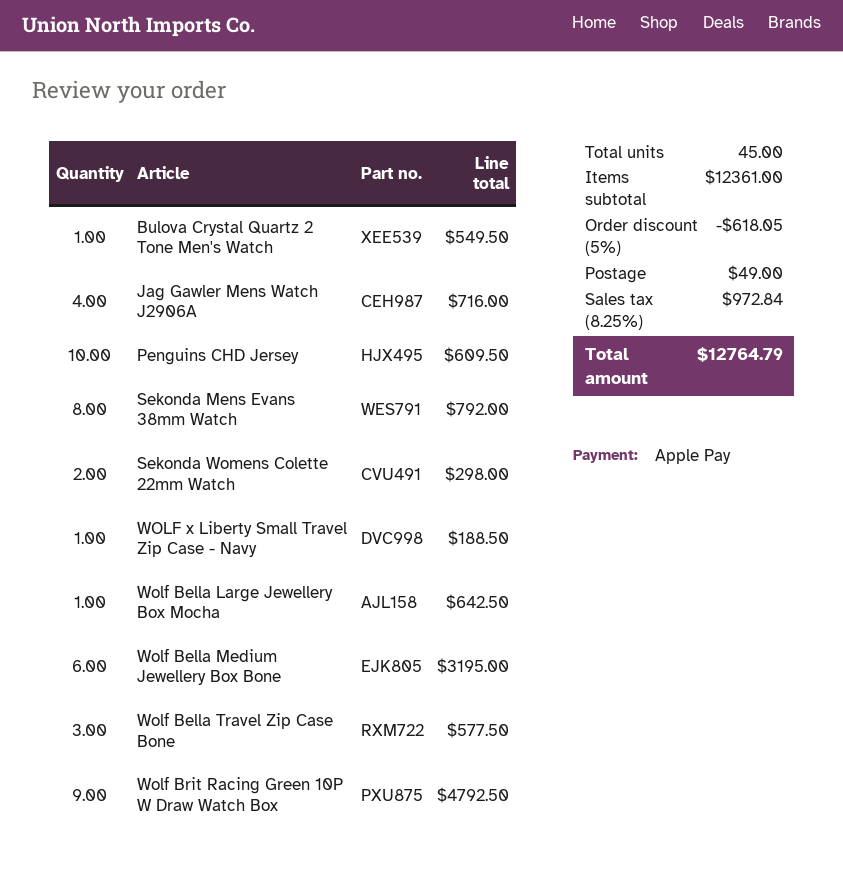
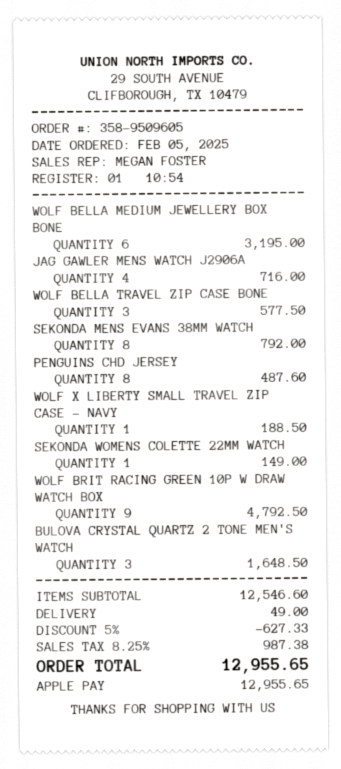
Bulova Crystal Quartz 2 Tone Men's Watch: 1 for 549.50 -> 3 for 1648.50
Penguins CHD Jersey: 10 for 609.50 -> 8 for 487.60
Sekonda Womens Colette 22mm Watch: 2 for 298.00 -> 1 for 149.00
Wolf Bella Large Jewellery Box Mocha: 1 for 642.50 -> none
subtotal: 12361.00 -> 12546.60
discount: 5% = 618.05 -> 5% = 627.33
tax: 8.25% = 972.84 -> 8.25% = 987.38
total: 12764.79 -> 12955.65

